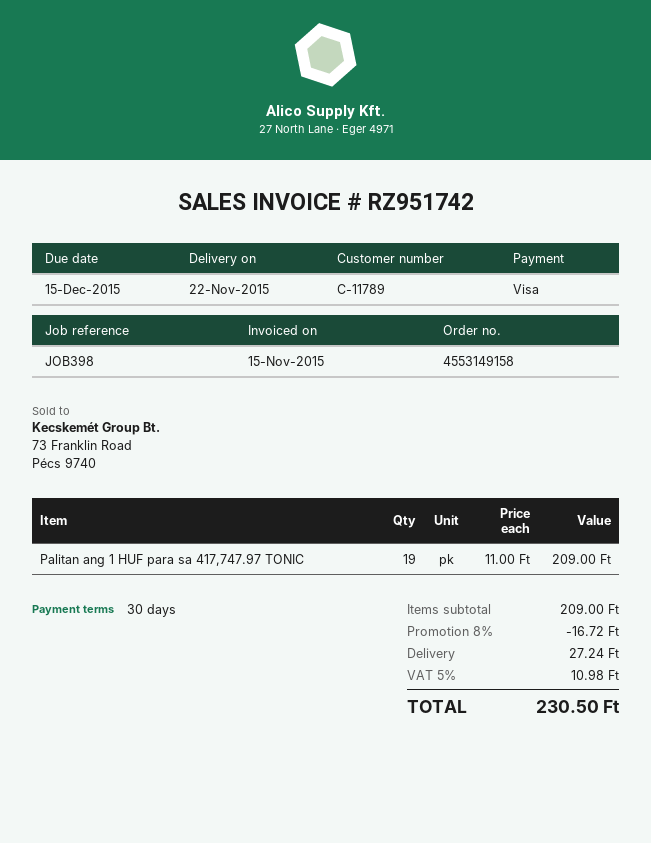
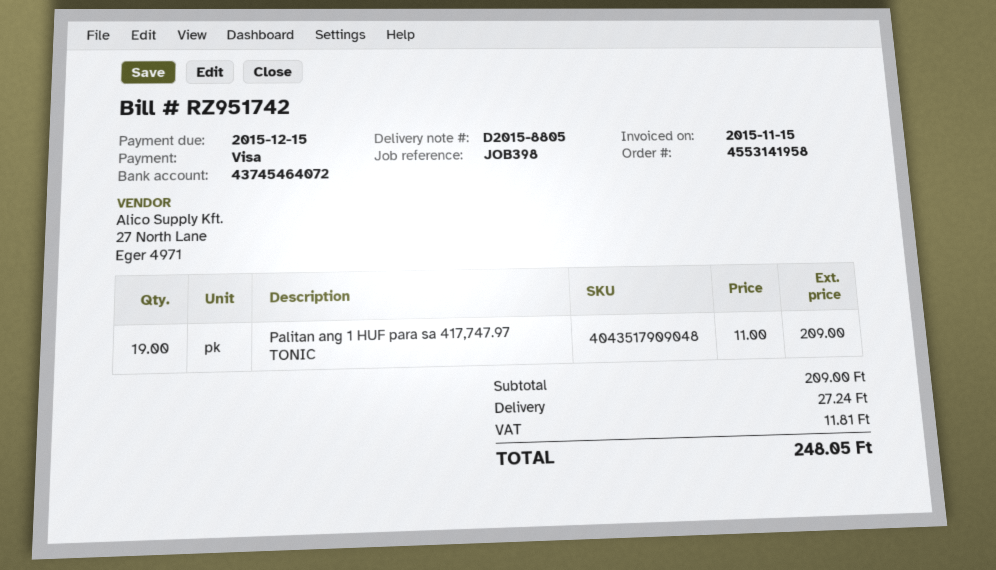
order number: 4553149158 -> 4553141958
discount: 8% = 16.72 -> none
tax: 10.98 -> 11.81
total: 230.50 -> 248.05

